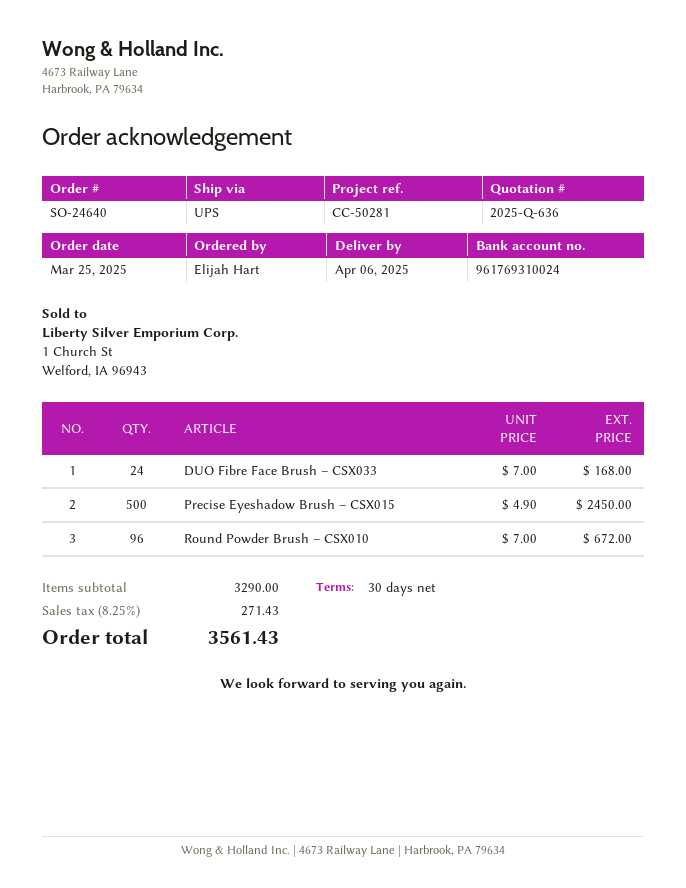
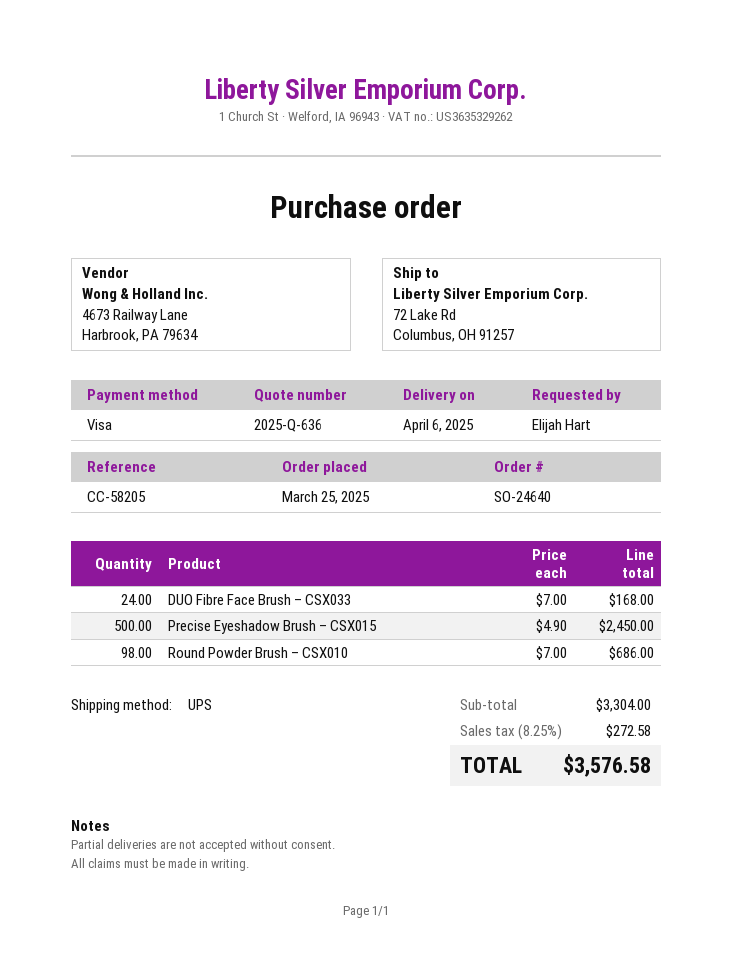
reference: CC-50281 -> CC-58205
Round Powder Brush – CSX010: 96 x 7.00 = 672.00 -> 98 x 7.00 = 686.00
subtotal: 3290.00 -> 3304.00
tax: 8.25% = 271.43 -> 8.25% = 272.58
total: 3561.43 -> 3576.58

